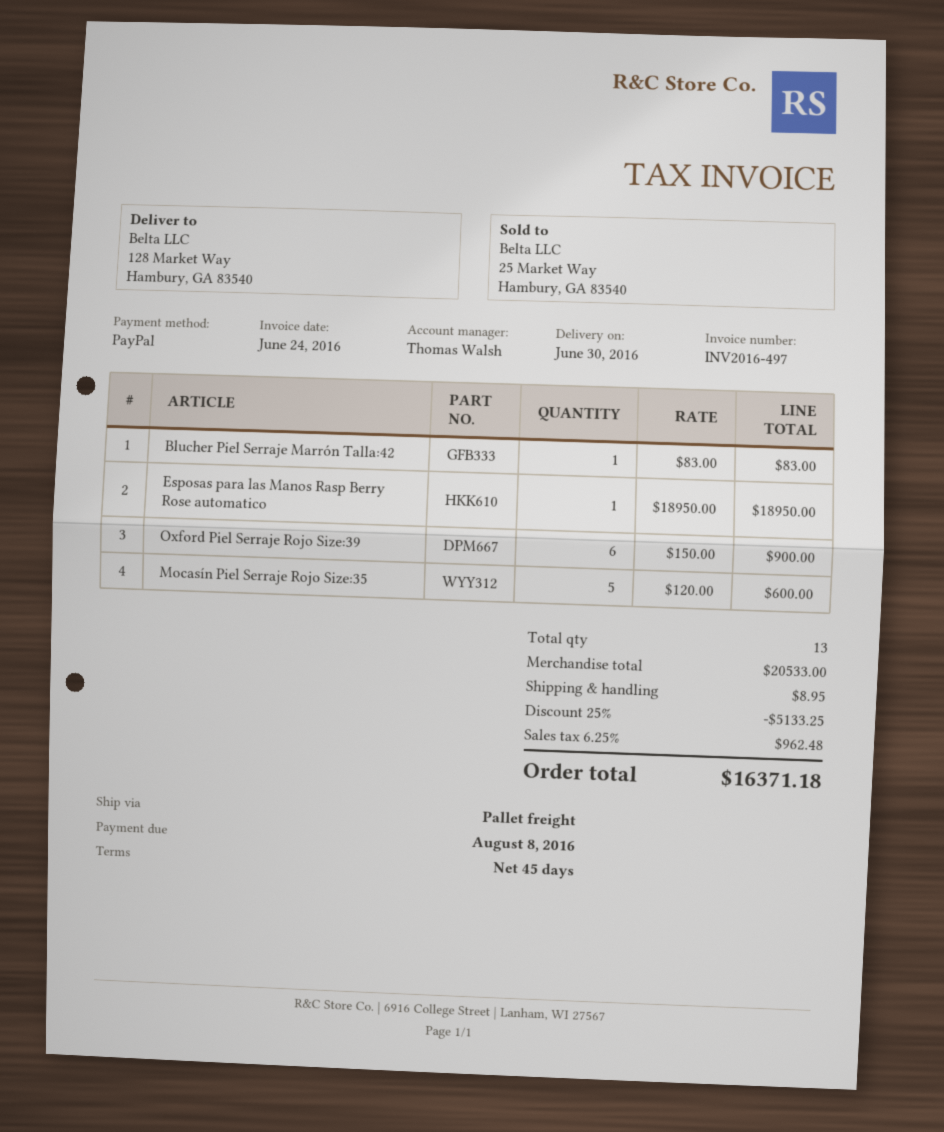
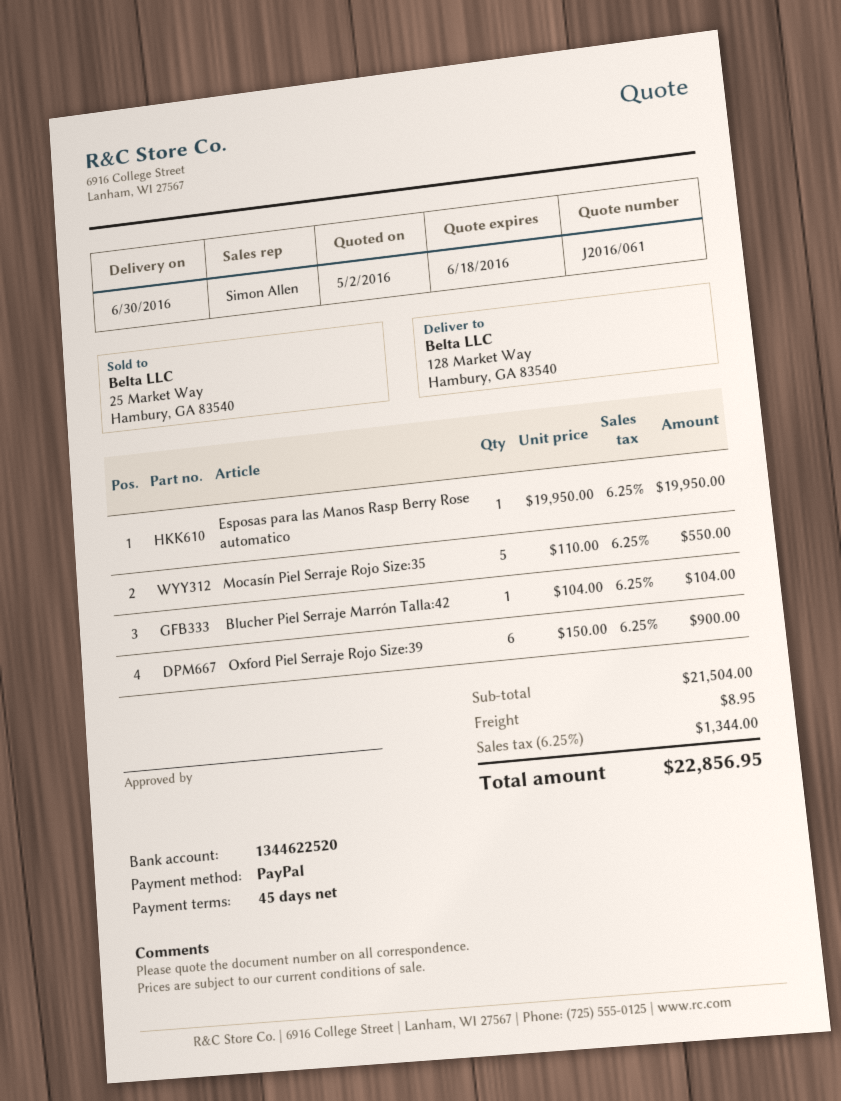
sales rep: Thomas Walsh -> Simon Allen
Blucher Piel Serraje Marrón Talla:42: 1 x 83.00 = 83.00 -> 1 x 104.00 = 104.00
Esposas para las Manos Rasp Berry Rose automatico: 1 x 18950.00 = 18950.00 -> 1 x 19950.00 = 19950.00
Mocasín Piel Serraje Rojo Size:35: 5 x 120.00 = 600.00 -> 5 x 110.00 = 550.00
subtotal: 20533.00 -> 21504.00
discount: 25% = 5133.25 -> none
tax: 6.25% = 962.48 -> 6.25% = 1344.00
total: 16371.18 -> 22856.95

